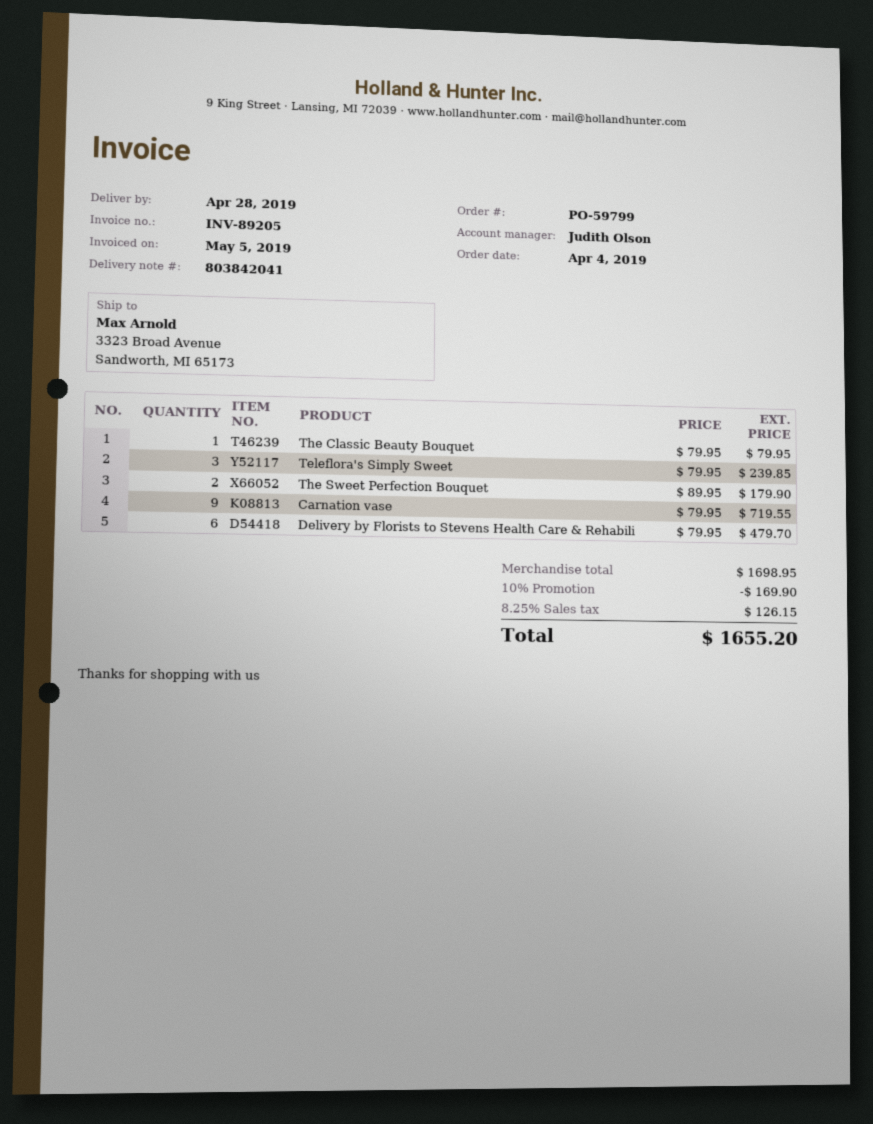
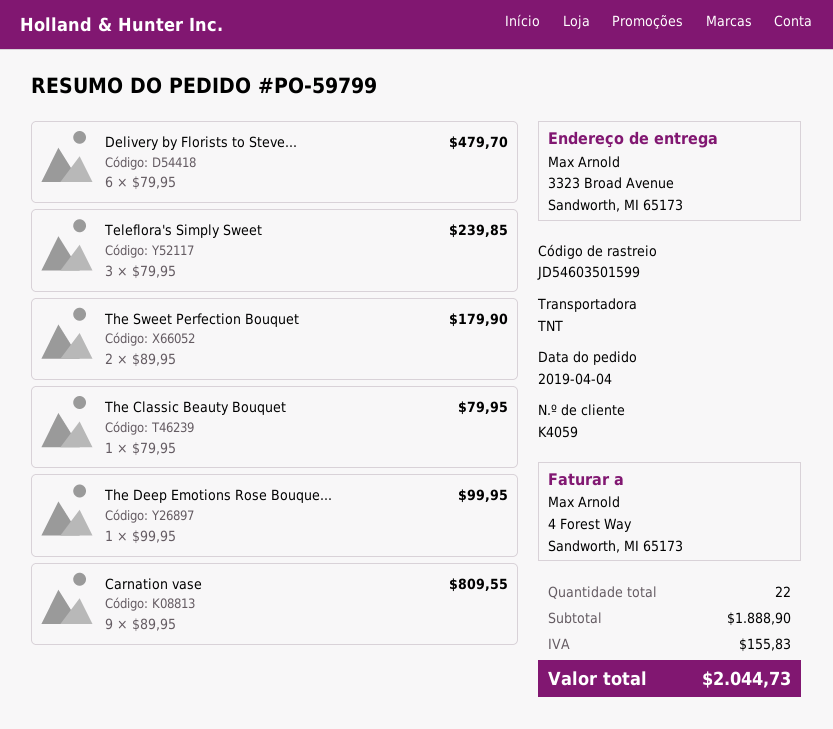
Carnation vase: 9 x 79.95 = 719.55 -> 9 x 89.95 = 809.55
The Deep Emotions Rose Bouque...: none -> 1 x 99.95 = 99.95
subtotal: 1698.95 -> 1888.90
discount: 10% = 169.90 -> none
tax: 126.15 -> 155.83
total: 1655.20 -> 2044.73

